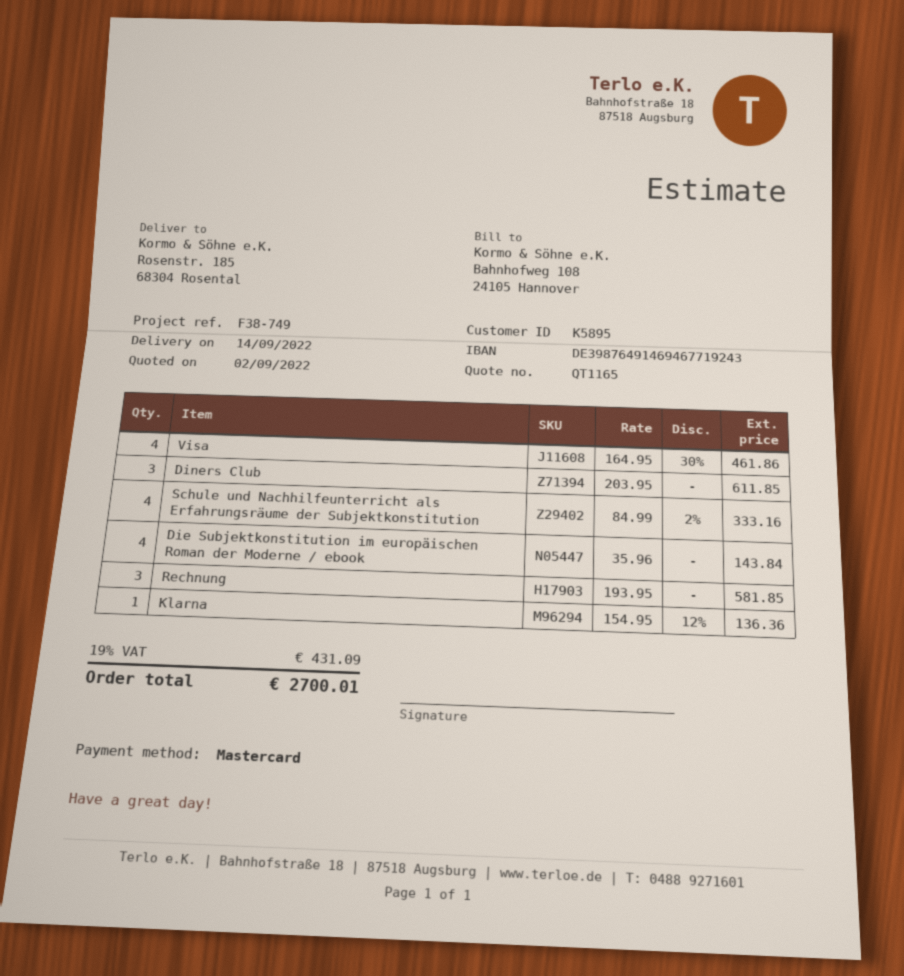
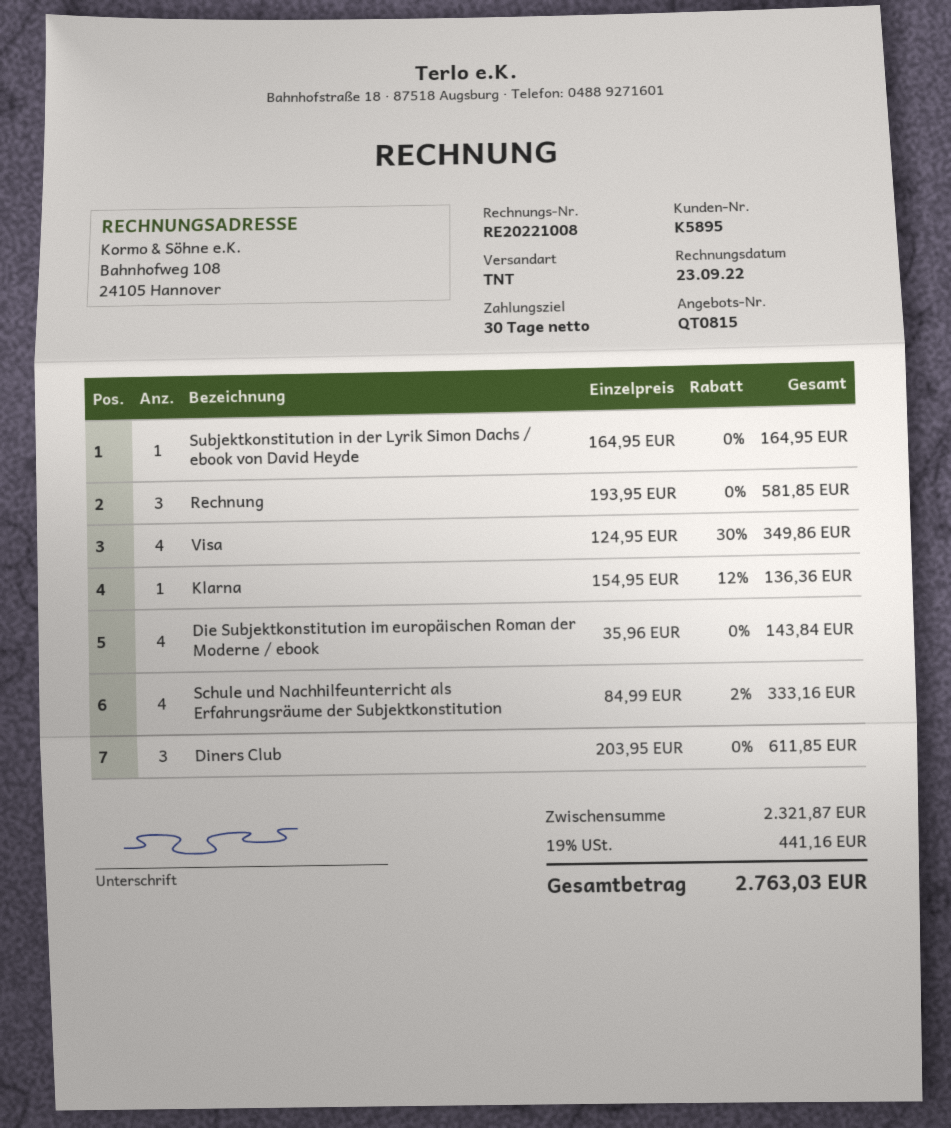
quote number: QT1165 -> QT0815
Visa: 4 x 164.95 - 30% = 461.86 -> 4 x 124.95 - 30% = 349.86
Subjektkonstitution in der Lyrik Simon Dachs / ebook von David Heyde: none -> 1 x 164.95 = 164.95
tax: 19% = 431.09 -> 19% = 441.16
total: 2700.01 -> 2763.03

